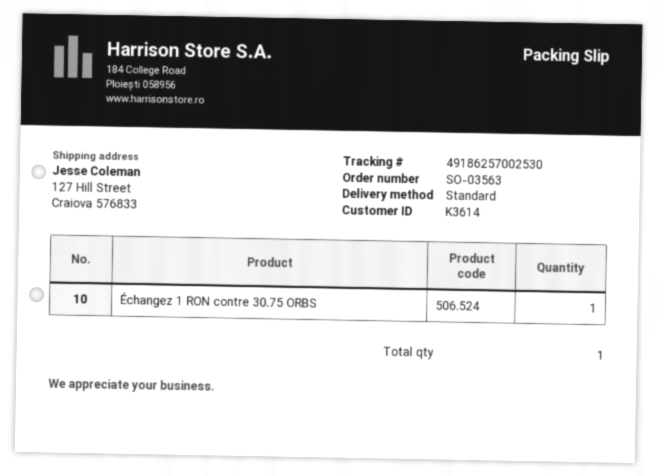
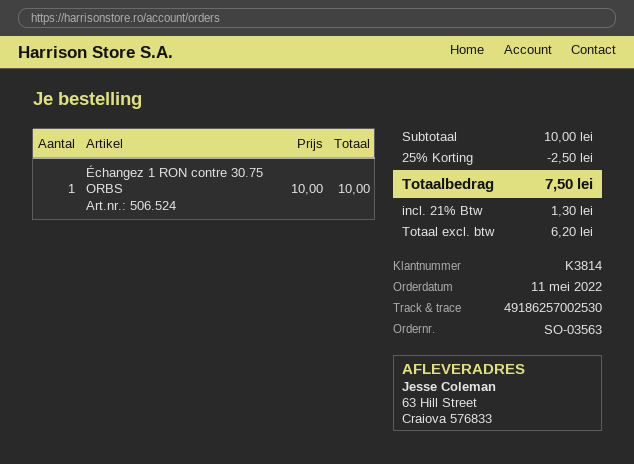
customer number: K3614 -> K3814
ship to: 127 Hill Street, Craiova 576833 -> 63 Hill Street, Craiova 576833

